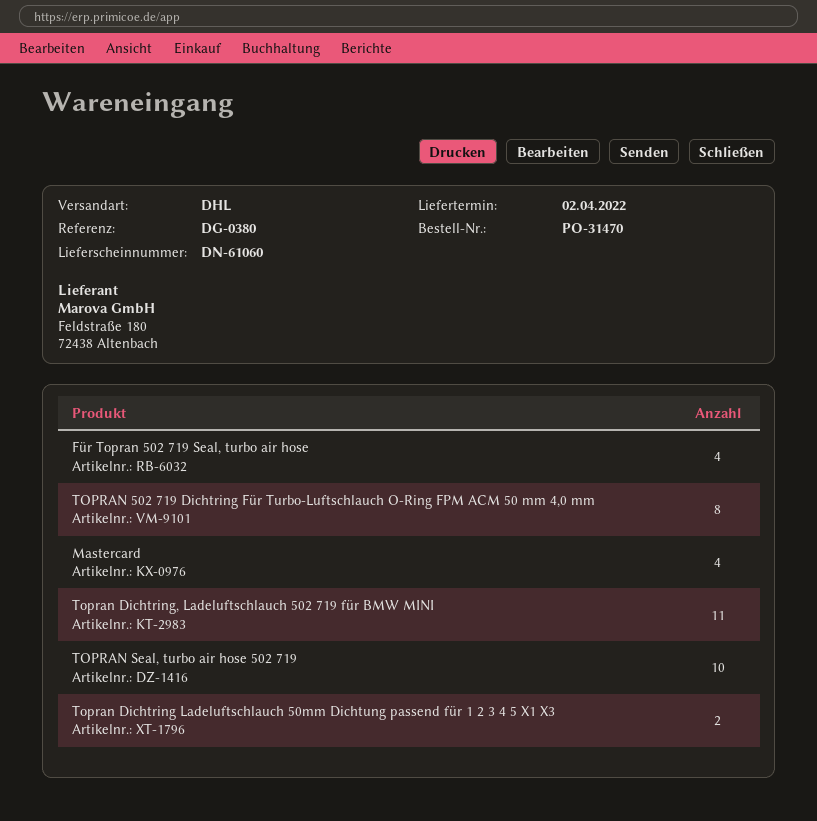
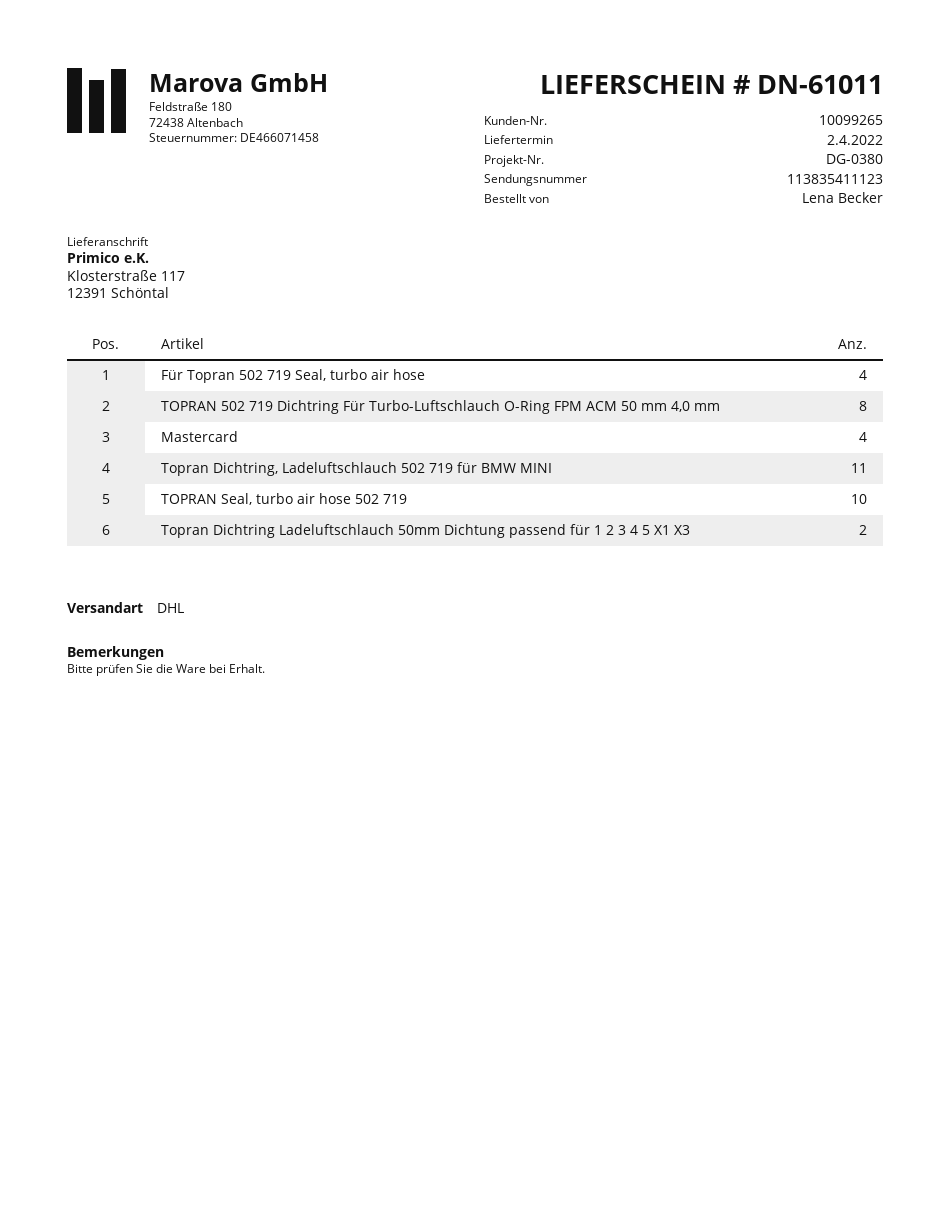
delivery note number: DN-61060 -> DN-61011

